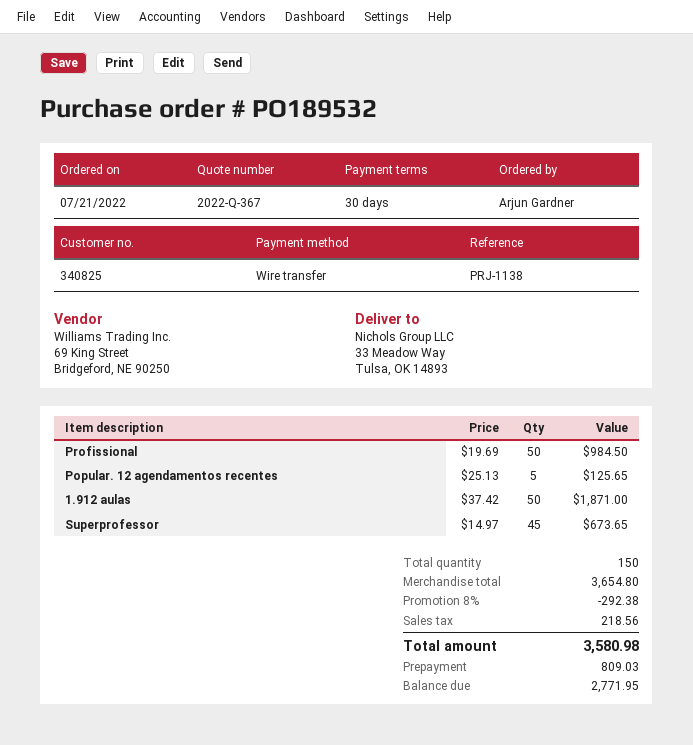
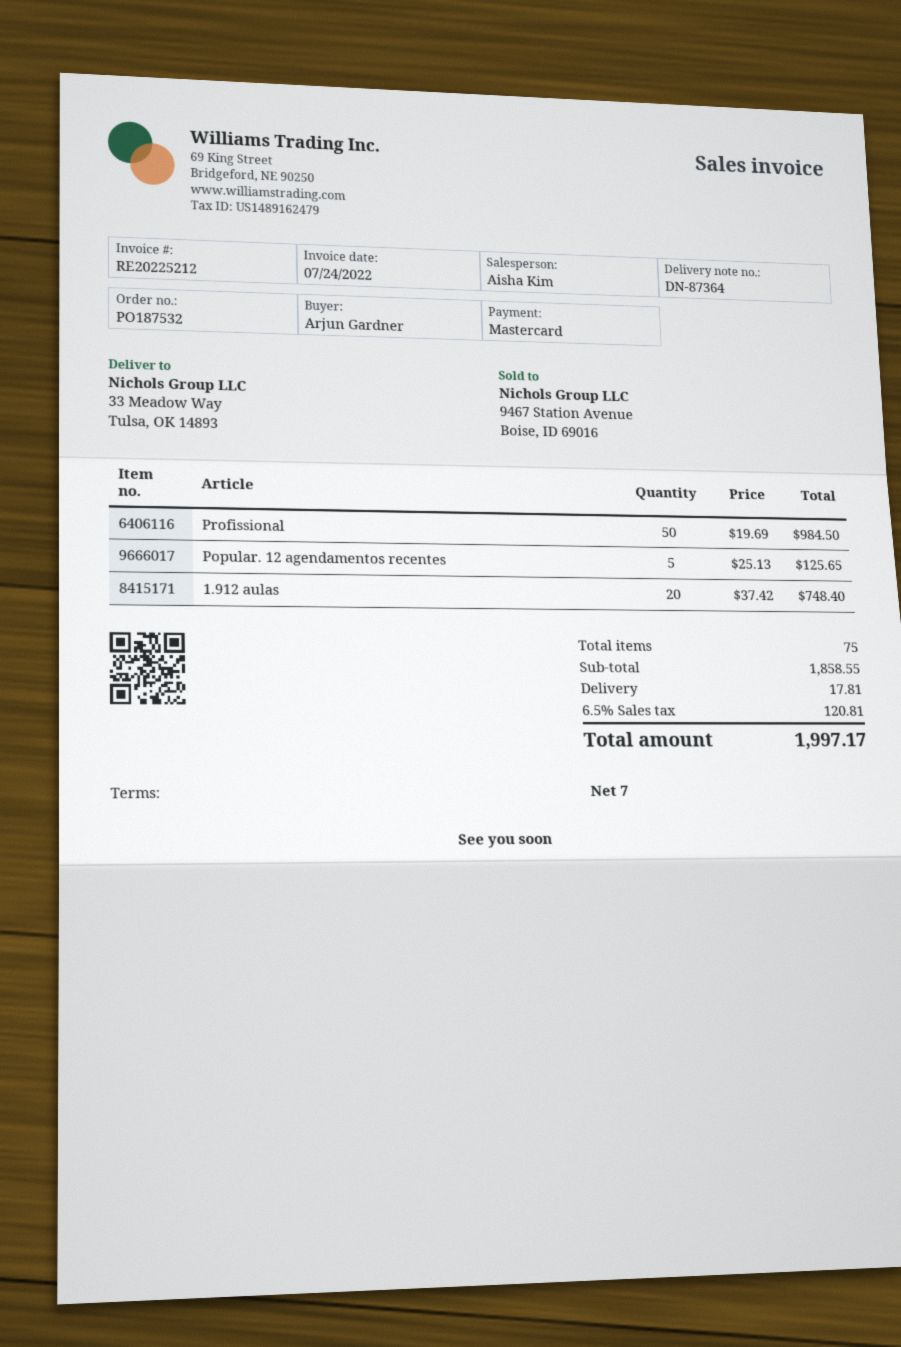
order number: PO189532 -> PO187532
payment terms: 30 days -> 7 days
payment method: bank transfer -> Mastercard
1.912 aulas: 50 x 37.42 = 1871.00 -> 20 x 37.42 = 748.40
Superprofessor: 45 x 14.97 = 673.65 -> none
total quantity: 150 -> 75
subtotal: 3654.80 -> 1858.55
discount: 8% = 292.38 -> none
shipping: none -> 17.81
tax: 218.56 -> 120.81
total: 3580.98 -> 1997.17

